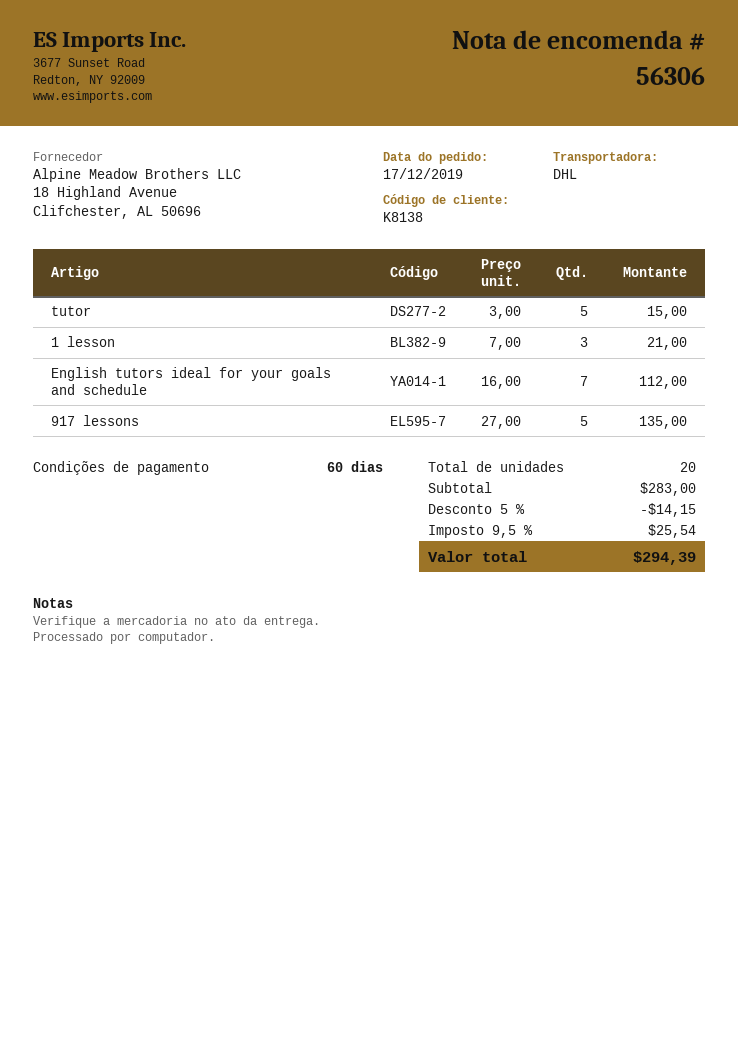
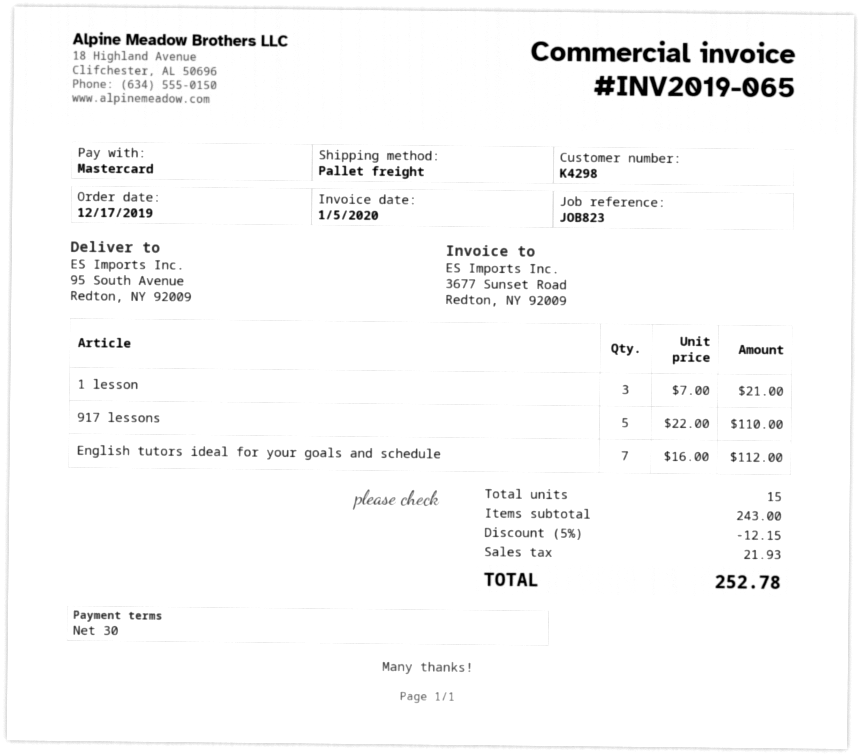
payment terms: 60 days -> 30 days
customer number: K8138 -> K4298
shipping method: DHL -> pallet freight
tutor: 5 x 3.00 = 15.00 -> none
917 lessons: 5 x 27.00 = 135.00 -> 5 x 22.00 = 110.00
total quantity: 20 -> 15
subtotal: 283.00 -> 243.00
discount: 5% = 14.15 -> 5% = 12.15
tax: 25.54 -> 21.93
total: 294.39 -> 252.78

